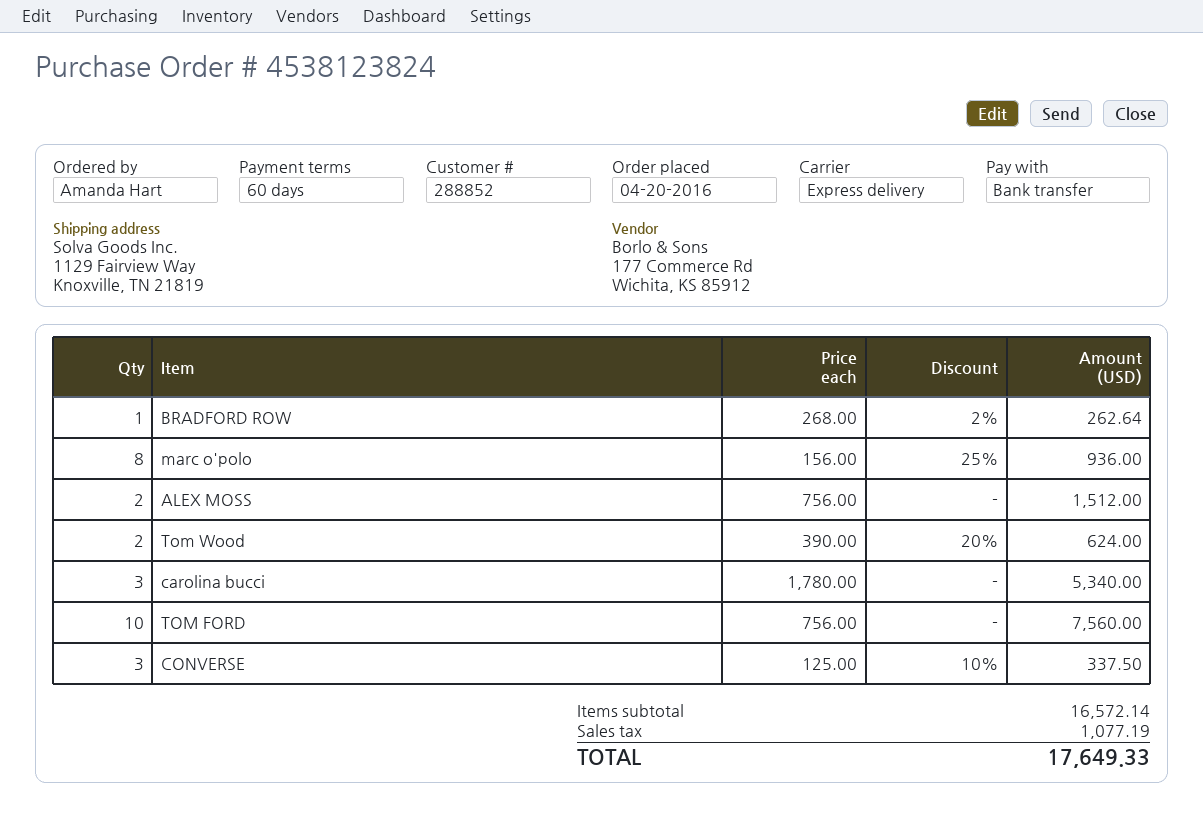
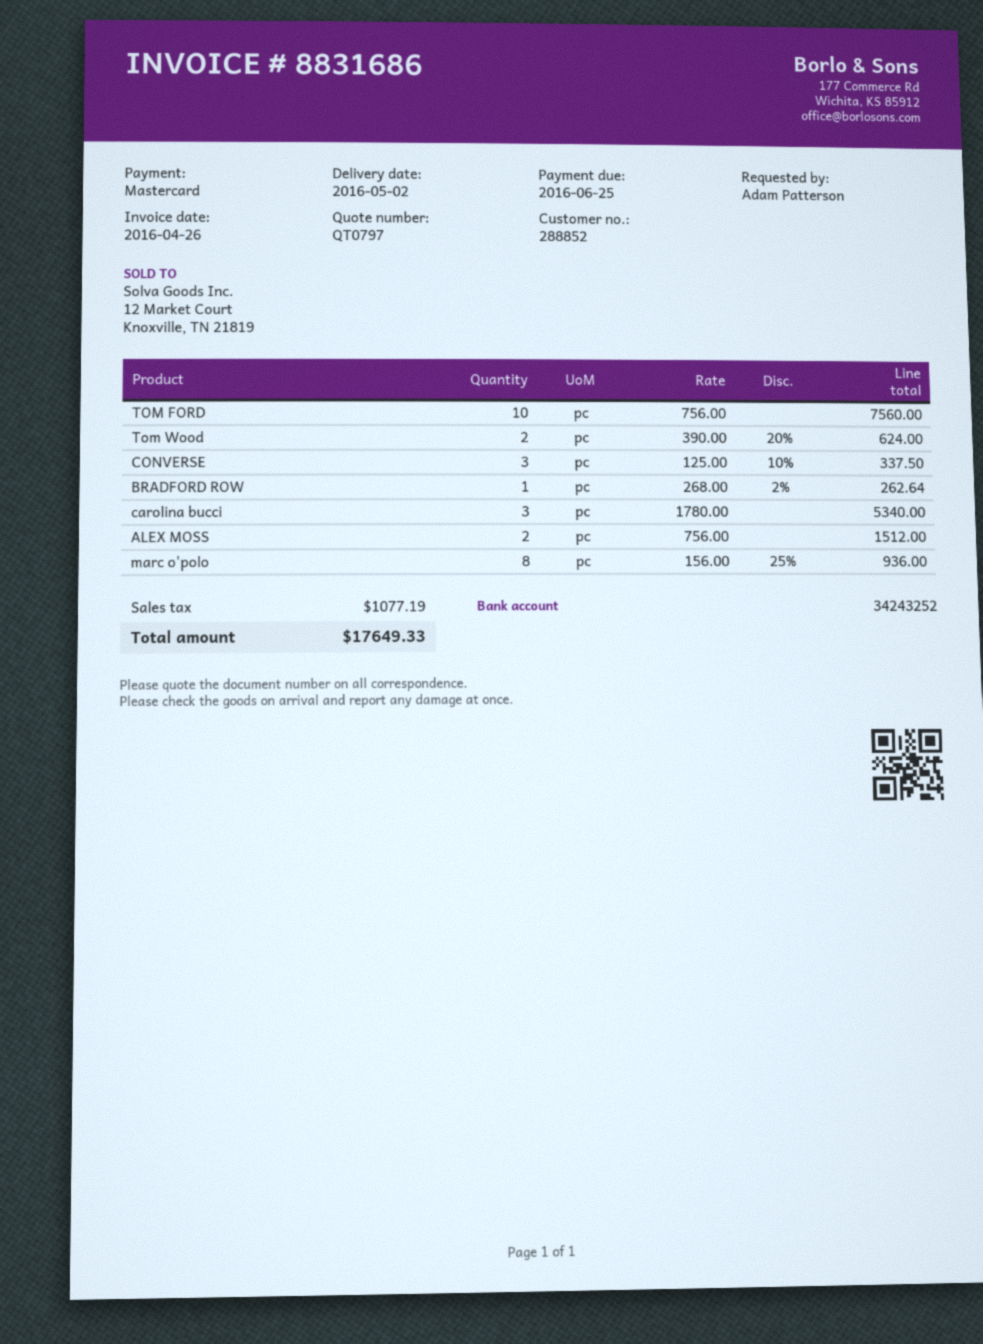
ordered by: Amanda Hart -> Adam Patterson
payment method: bank transfer -> Mastercard

